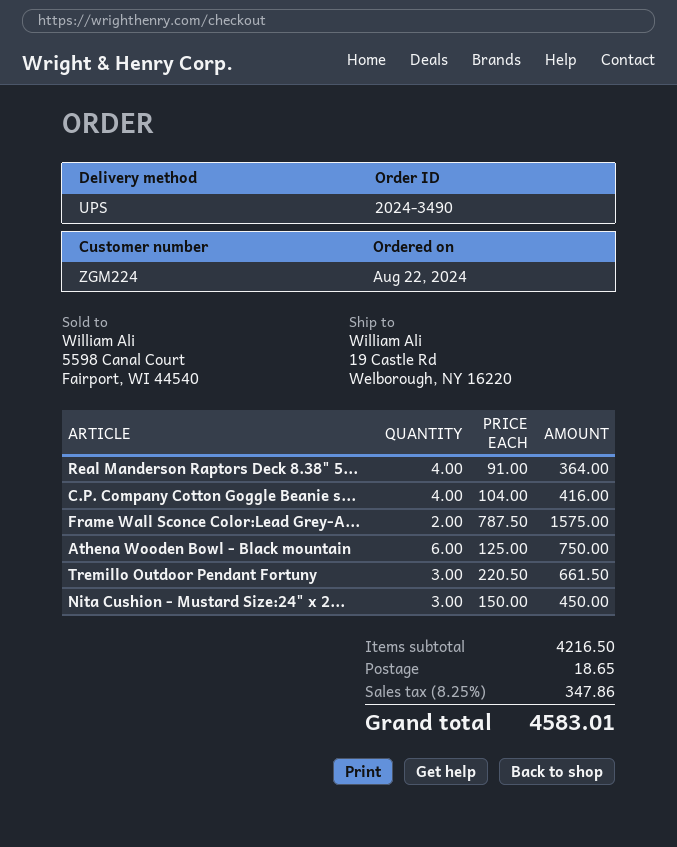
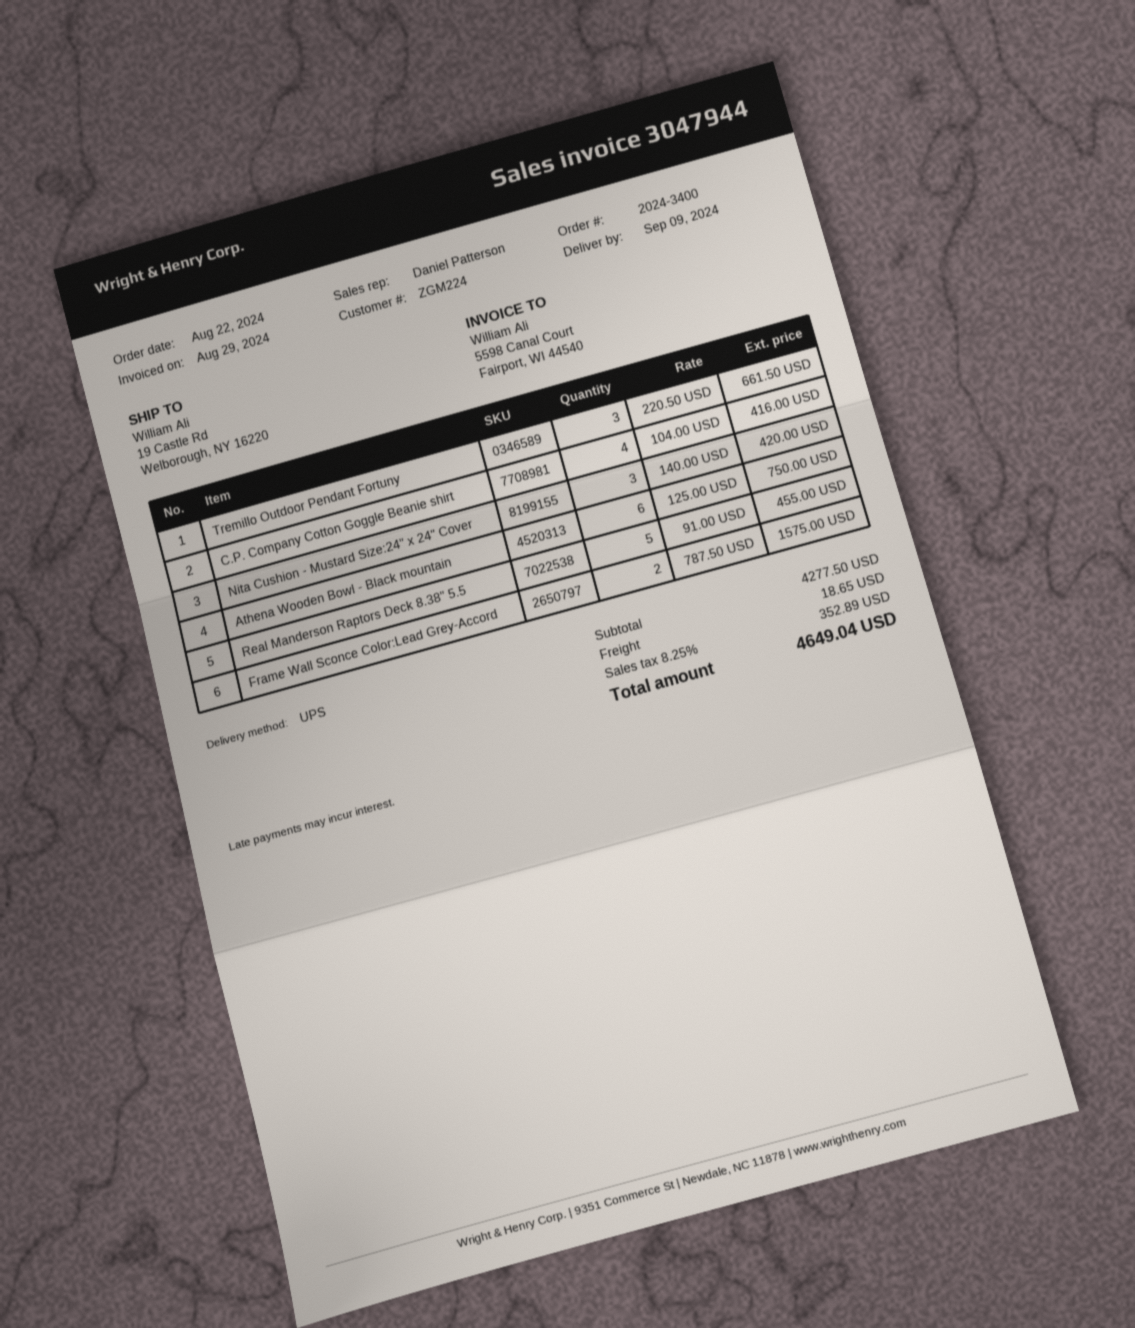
order number: 2024-3490 -> 2024-3400
Real Manderson Raptors Deck 8.38" 5...: 4 x 91.00 = 364.00 -> 5 x 91.00 = 455.00
Nita Cushion - Mustard Size:24" x 2...: 3 x 150.00 = 450.00 -> 3 x 140.00 = 420.00
subtotal: 4216.50 -> 4277.50
tax: 8.25% = 347.86 -> 8.25% = 352.89
total: 4583.01 -> 4649.04

